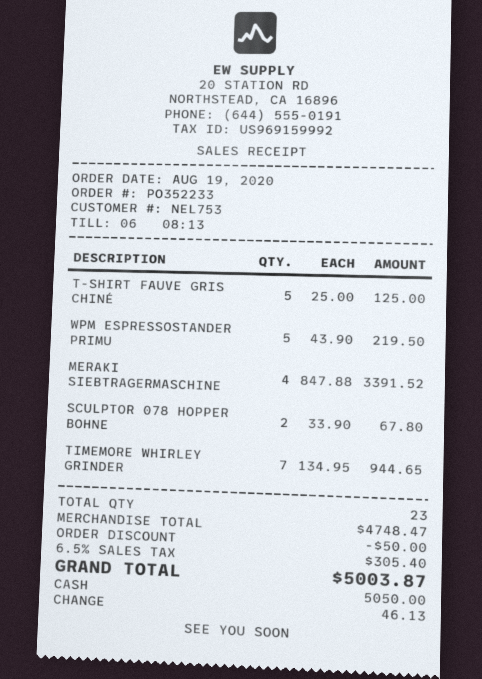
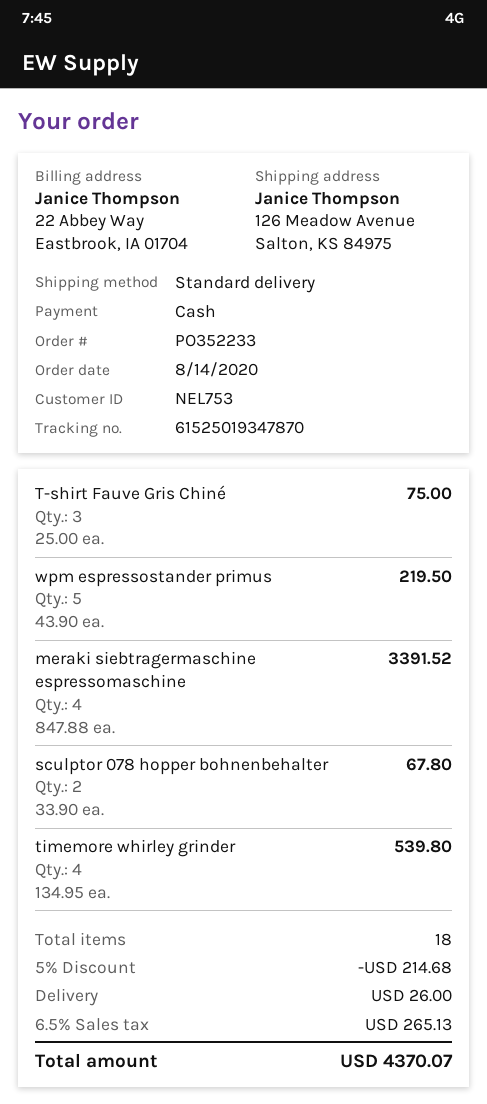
order date: 2020-08-19 -> 2020-08-14
T-SHIRT FAUVE GRIS CHINÉ: 5 x 25.00 = 125.00 -> 3 x 25.00 = 75.00
TIMEMORE WHIRLEY GRINDER: 7 x 134.95 = 944.65 -> 4 x 134.95 = 539.80
total quantity: 23 -> 18
discount: 50.00 -> 214.68
shipping: none -> 26.00
tax: 6.5% = 305.40 -> 6.5% = 265.13
total: 5003.87 -> 4370.07

